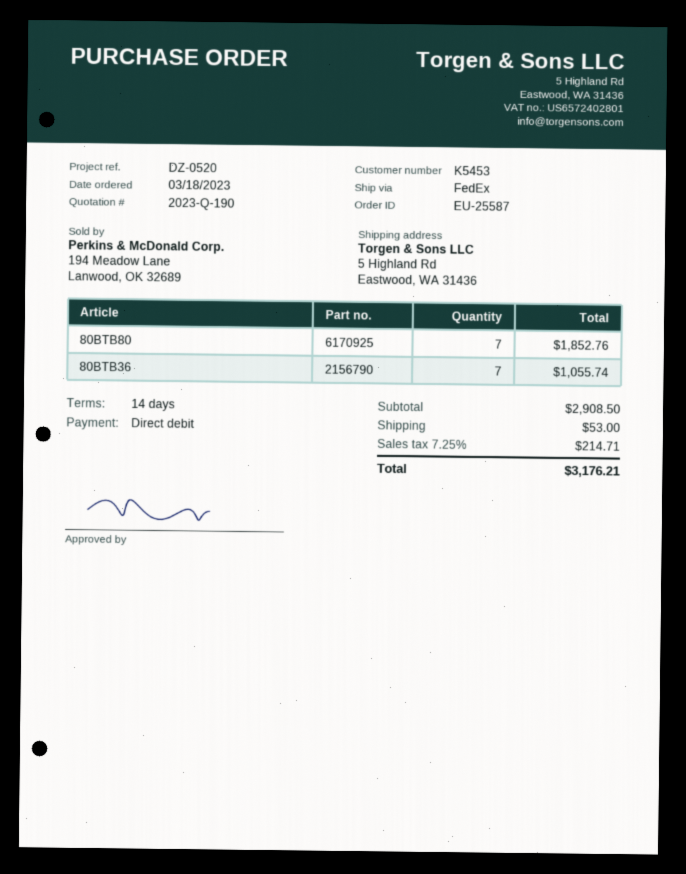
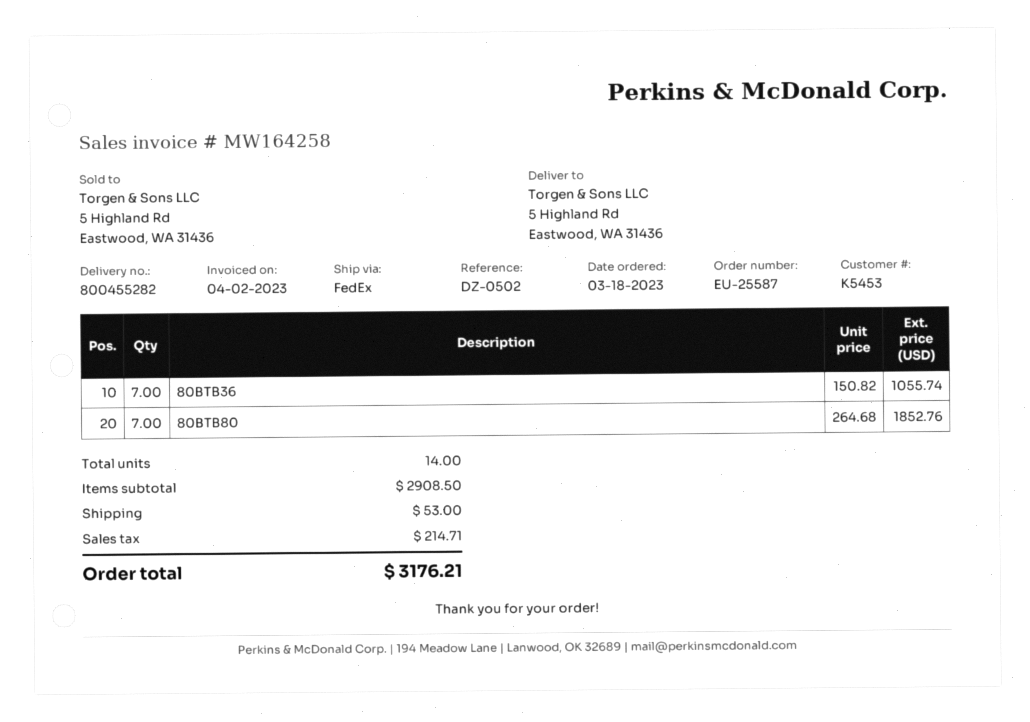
reference: DZ-0520 -> DZ-0502

